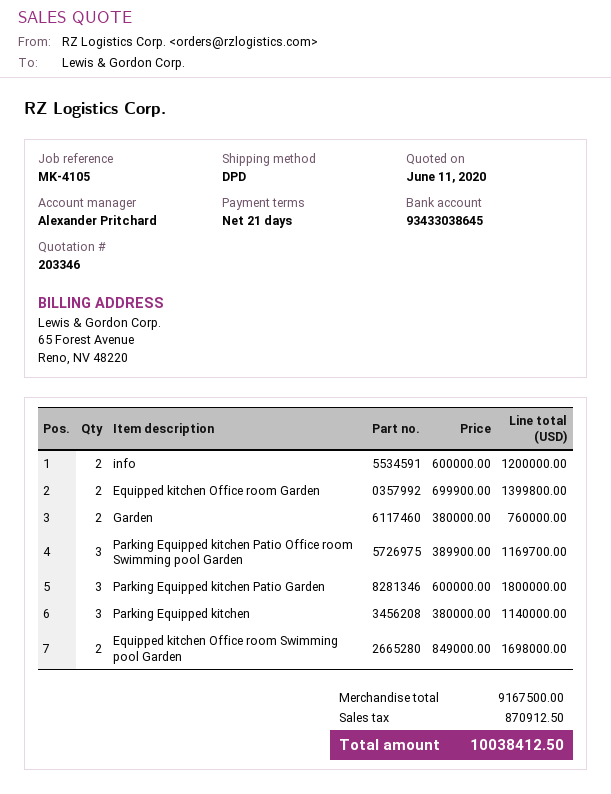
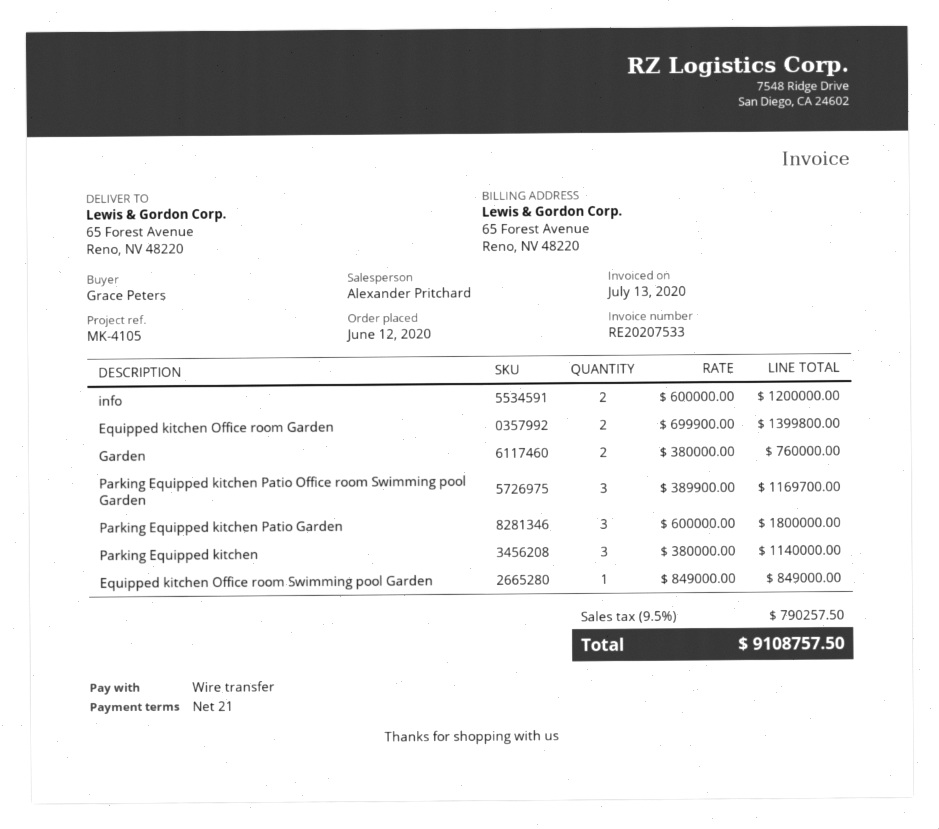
Equipped kitchen Office room Swimming pool Garden: 2 x 849000.00 = 1698000.00 -> 1 x 849000.00 = 849000.00
tax: 870912.50 -> 790257.50
total: 10038412.50 -> 9108757.50

